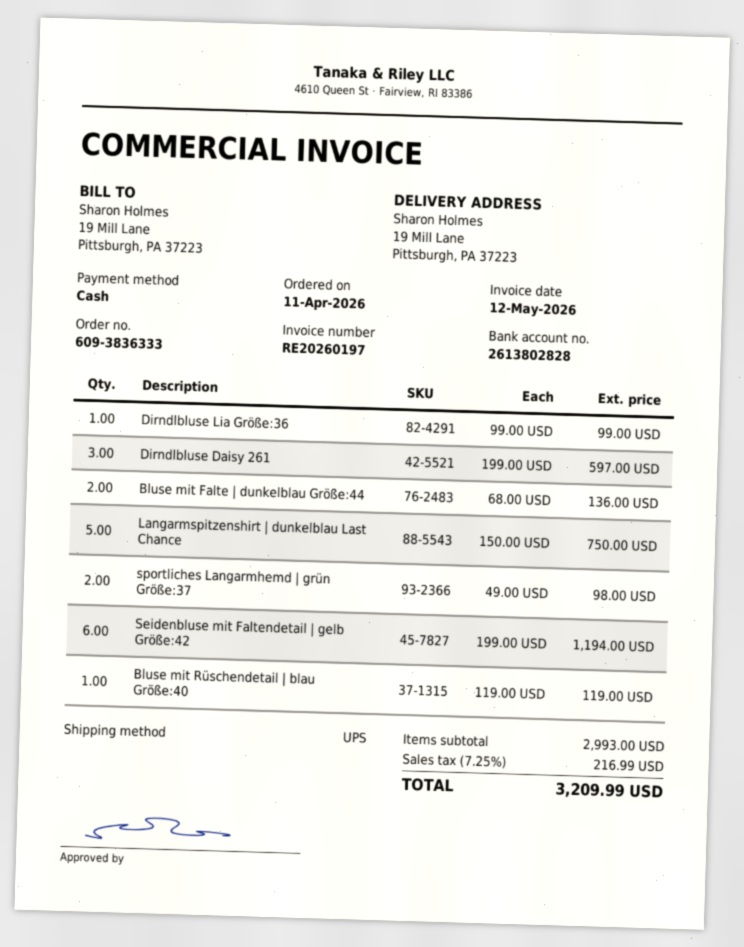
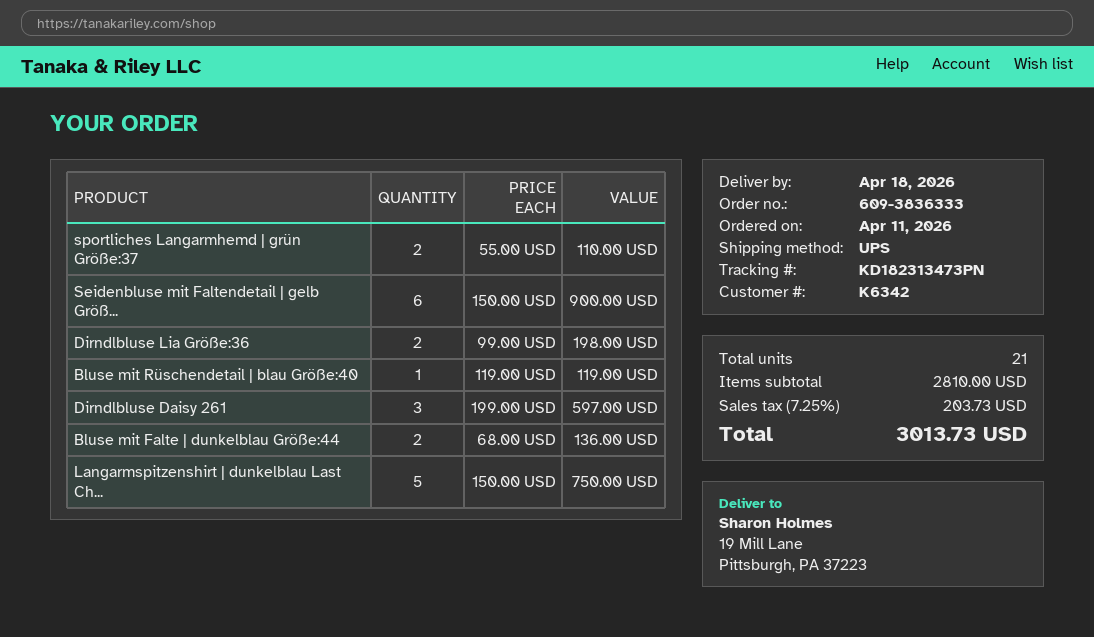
Dirndlbluse Lia Größe:36: 1 x 99.00 = 99.00 -> 2 x 99.00 = 198.00
sportliches Langarmhemd | grün Größe:37: 2 x 49.00 = 98.00 -> 2 x 55.00 = 110.00
Seidenbluse mit Faltendetail | gelb Größe:42: 6 x 199.00 = 1194.00 -> 6 x 150.00 = 900.00
subtotal: 2993.00 -> 2810.00
tax: 7.25% = 216.99 -> 7.25% = 203.73
total: 3209.99 -> 3013.73

